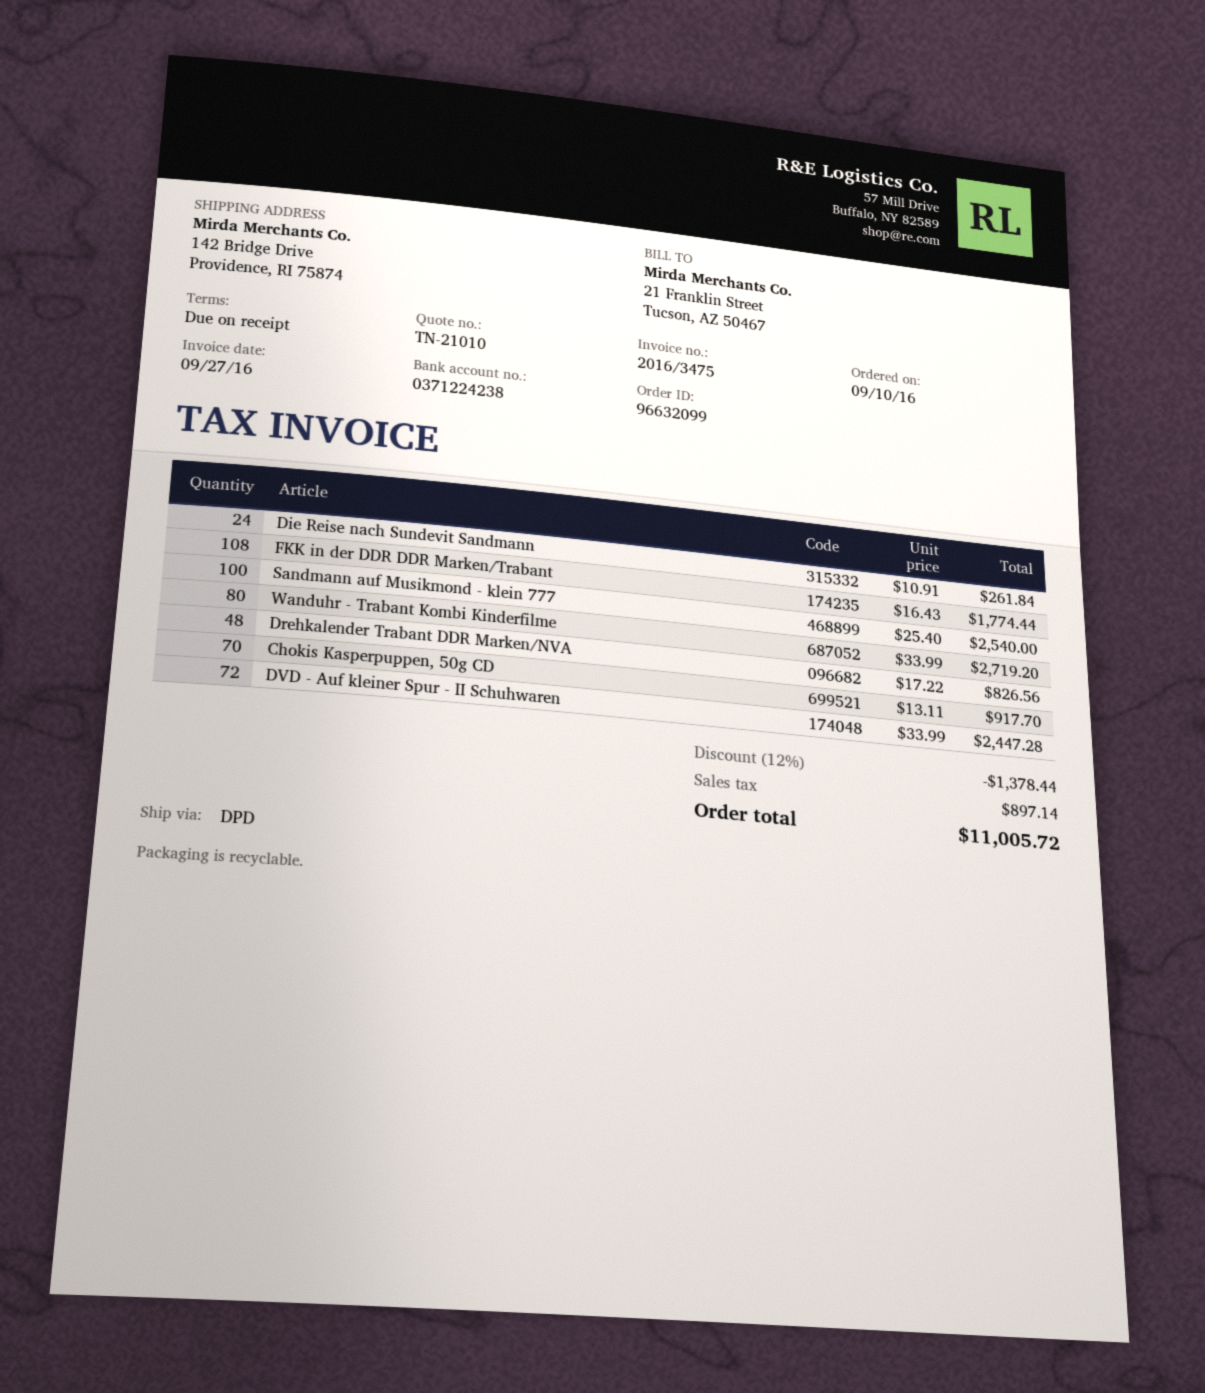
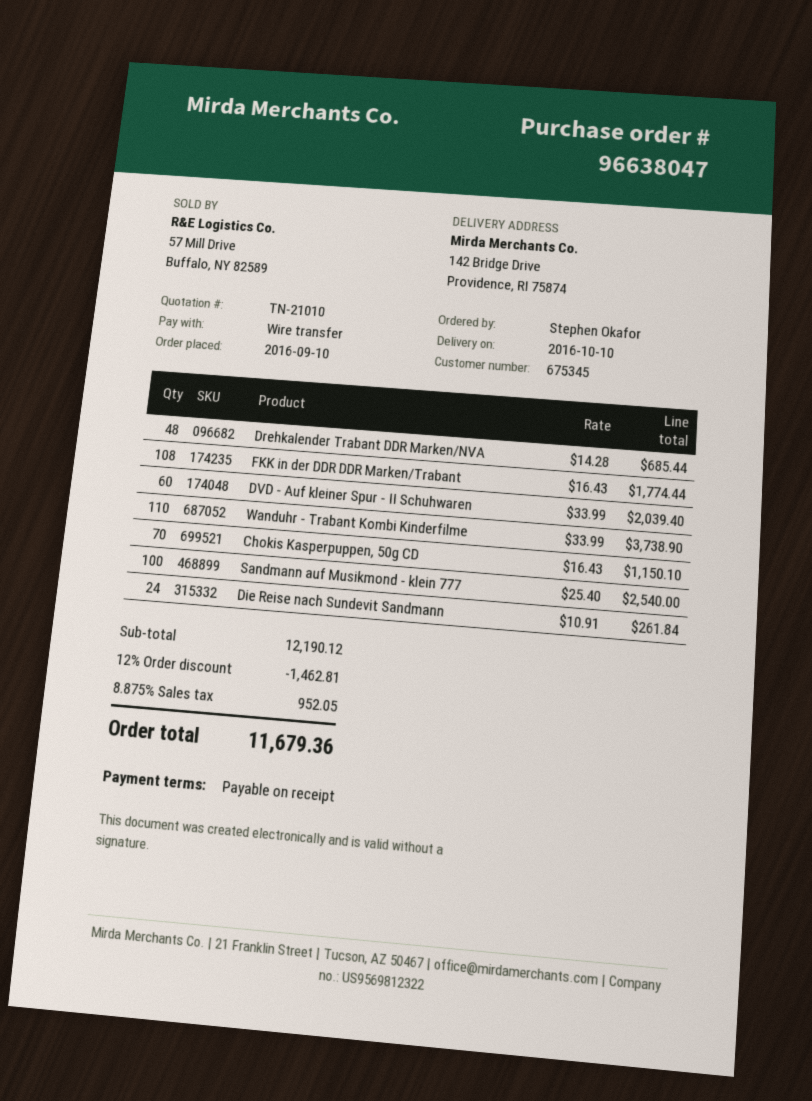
order number: 96632099 -> 96638047
Wanduhr - Trabant Kombi Kinderfilme: 80 x 33.99 = 2719.20 -> 110 x 33.99 = 3738.90
Drehkalender Trabant DDR Marken/NVA: 48 x 17.22 = 826.56 -> 48 x 14.28 = 685.44
Chokis Kasperpuppen, 50g CD: 70 x 13.11 = 917.70 -> 70 x 16.43 = 1150.10
DVD - Auf kleiner Spur - II Schuhwaren: 72 x 33.99 = 2447.28 -> 60 x 33.99 = 2039.40
discount: 12% = 1378.44 -> 12% = 1462.81
tax: 897.14 -> 952.05
total: 11005.72 -> 11679.36

